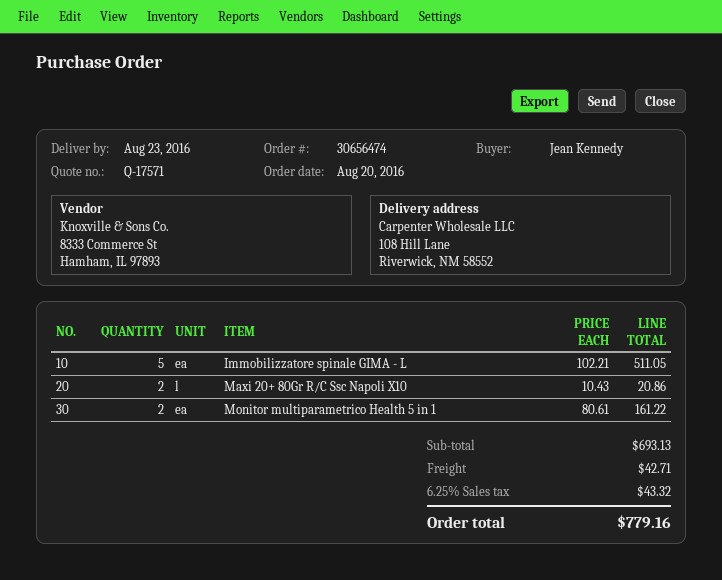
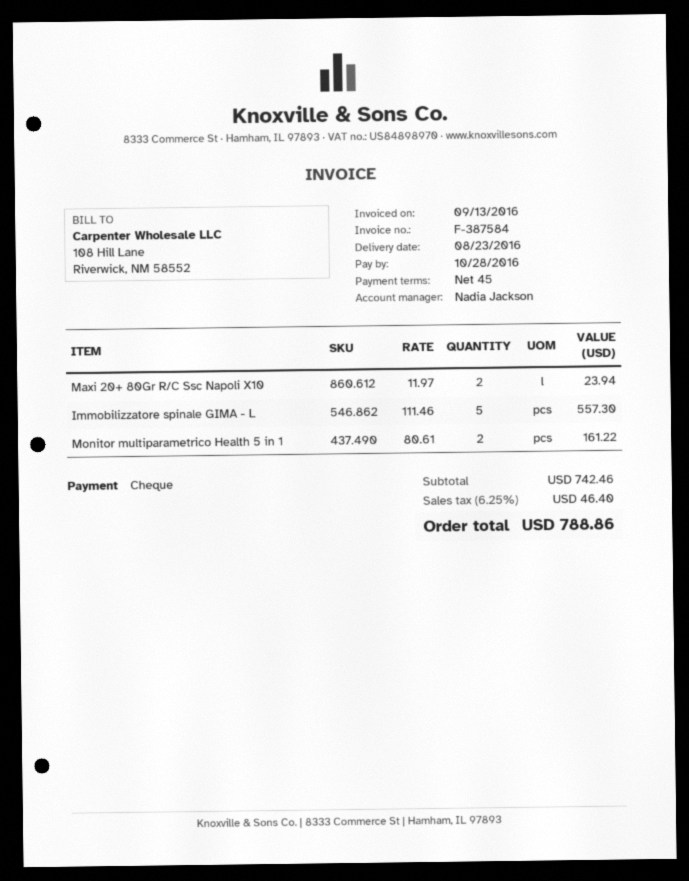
Immobilizzatore spinale GIMA - L: 5 x 102.21 = 511.05 -> 5 x 111.46 = 557.30
Maxi 20+ 80Gr R/C Ssc Napoli X10: 2 x 10.43 = 20.86 -> 2 x 11.97 = 23.94
subtotal: 693.13 -> 742.46
shipping: 42.71 -> none
tax: 6.25% = 43.32 -> 6.25% = 46.40
total: 779.16 -> 788.86

